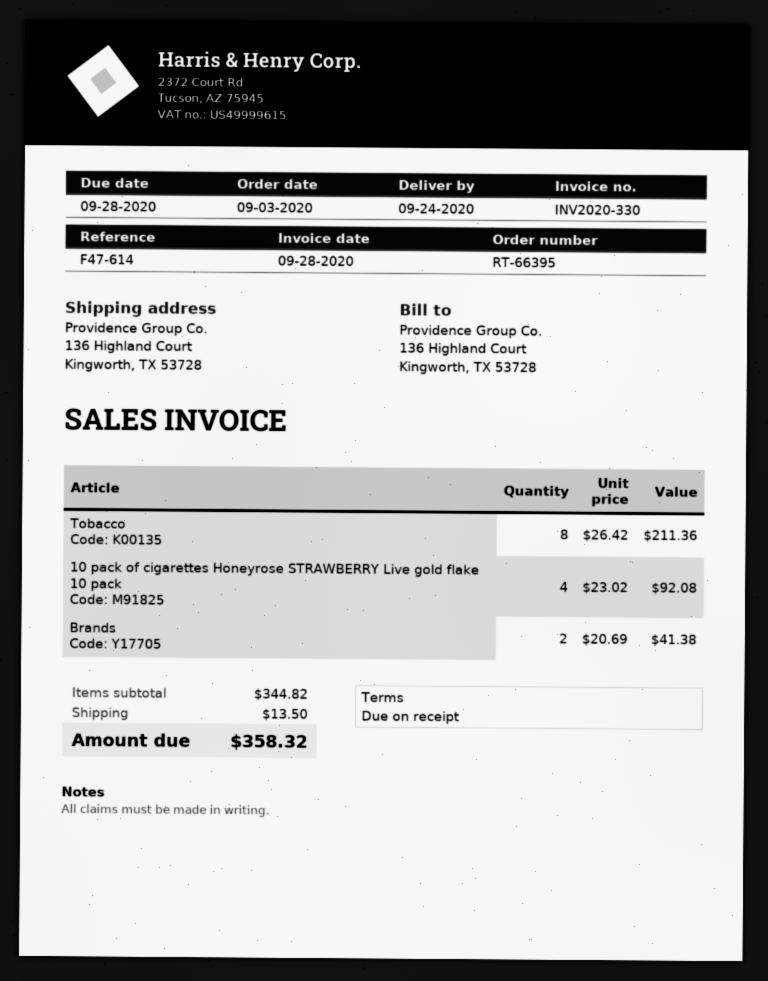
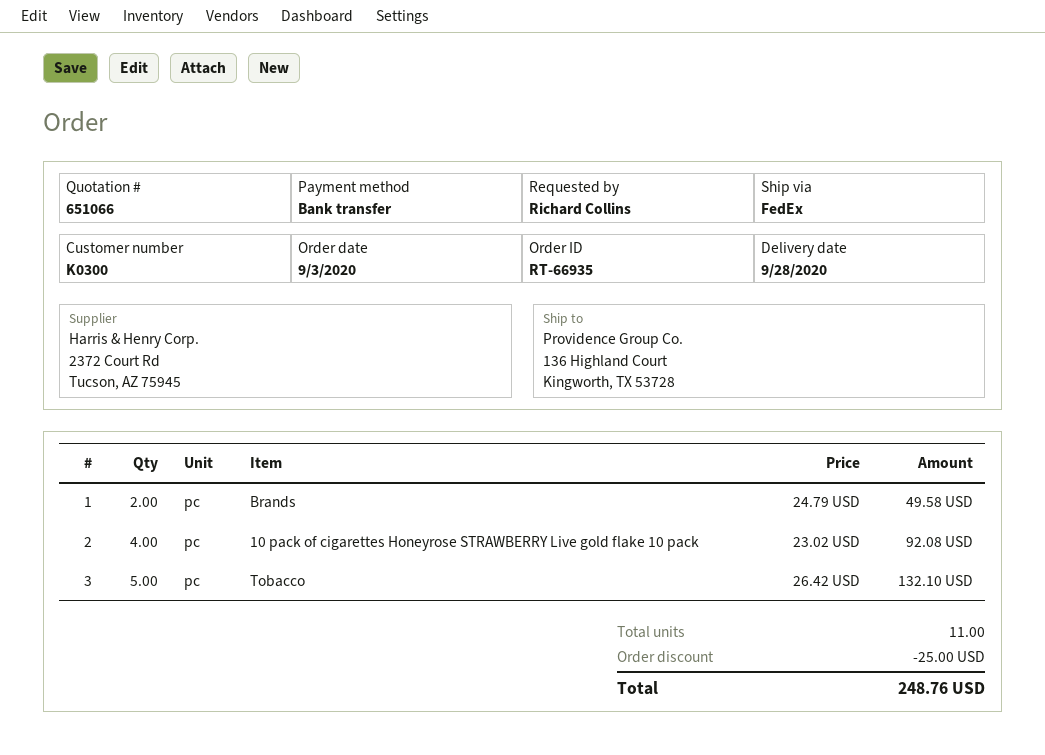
order number: RT-66395 -> RT-66935
delivery date: 2020-09-24 -> 2020-09-28
Tobacco: 8 x 26.42 = 211.36 -> 5 x 26.42 = 132.10
Brands: 2 x 20.69 = 41.38 -> 2 x 24.79 = 49.58
discount: none -> 25.00
shipping: 13.50 -> none
total: 358.32 -> 248.76

